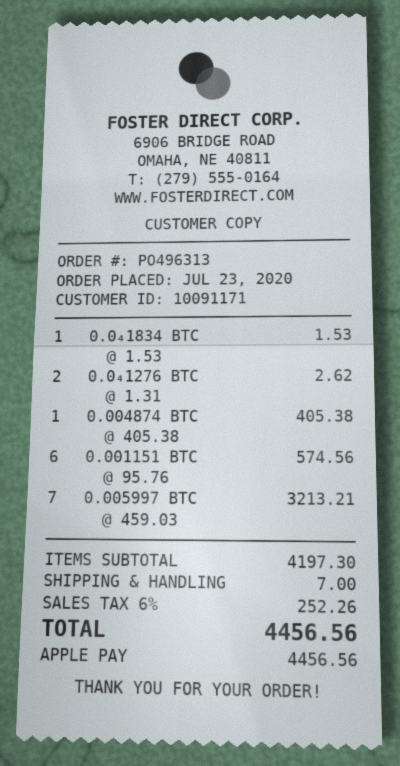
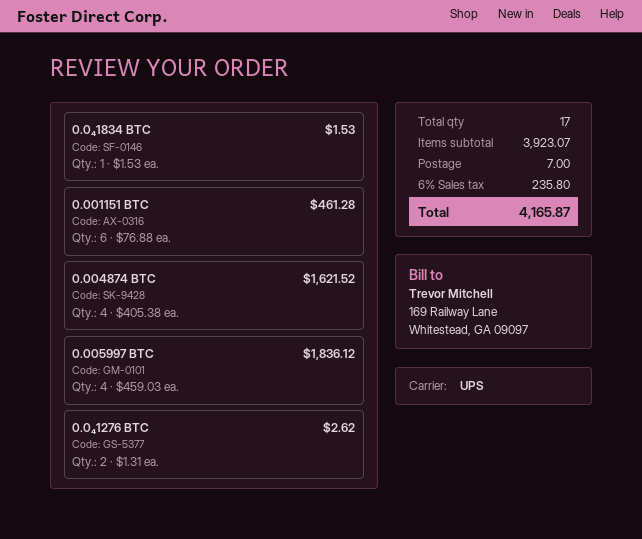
0.004874 BTC: 1 x 405.38 = 405.38 -> 4 x 405.38 = 1621.52
0.001151 BTC: 6 x 95.76 = 574.56 -> 6 x 76.88 = 461.28
0.005997 BTC: 7 x 459.03 = 3213.21 -> 4 x 459.03 = 1836.12
subtotal: 4197.30 -> 3923.07
tax: 6% = 252.26 -> 6% = 235.80
total: 4456.56 -> 4165.87

